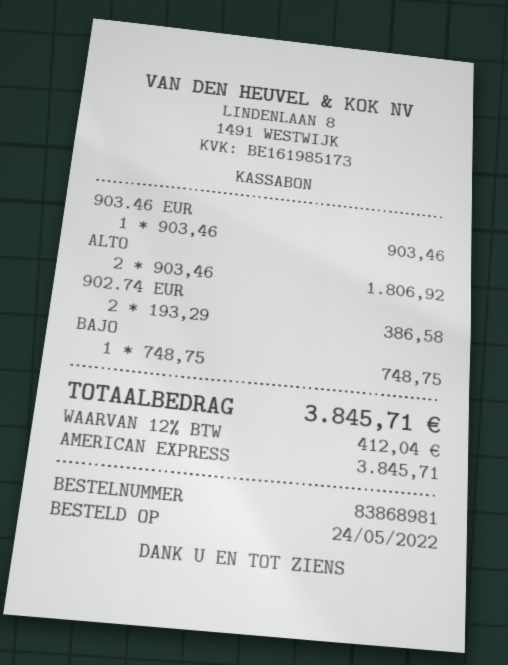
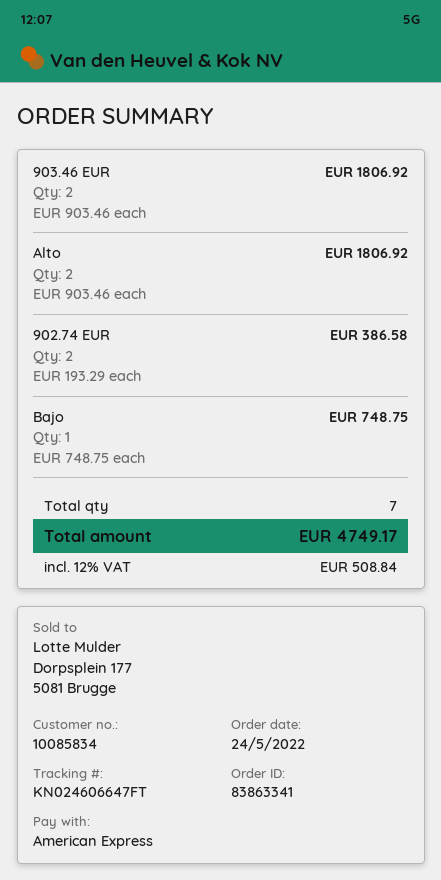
order number: 83868981 -> 83863341
903.46 EUR: 1 x 903.46 = 903.46 -> 2 x 903.46 = 1806.92
tax: 12% = 412.04 -> 12% = 508.84
total: 3845.71 -> 4749.17

